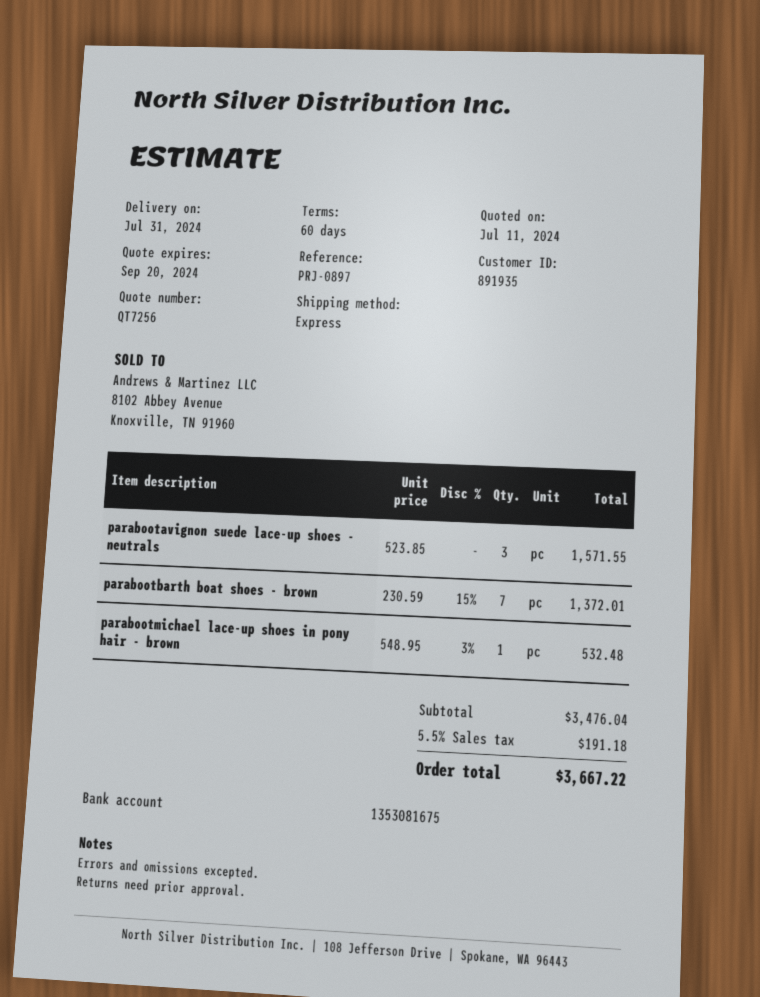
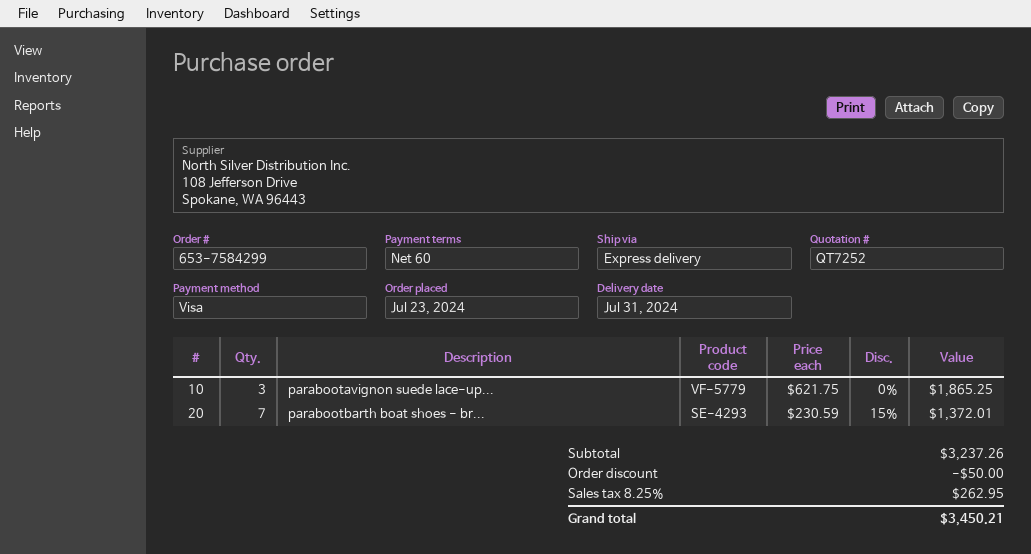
quote number: QT7256 -> QT7252
parabootavignon suede lace-up shoes - neutrals: 3 x 523.85 = 1571.55 -> 3 x 621.75 = 1865.25
parabootmichael lace-up shoes in pony hair - brown: 1 x 548.95 - 3% = 532.48 -> none
subtotal: 3476.04 -> 3237.26
discount: none -> 50.00
tax: 5.5% = 191.18 -> 8.25% = 262.95
total: 3667.22 -> 3450.21

